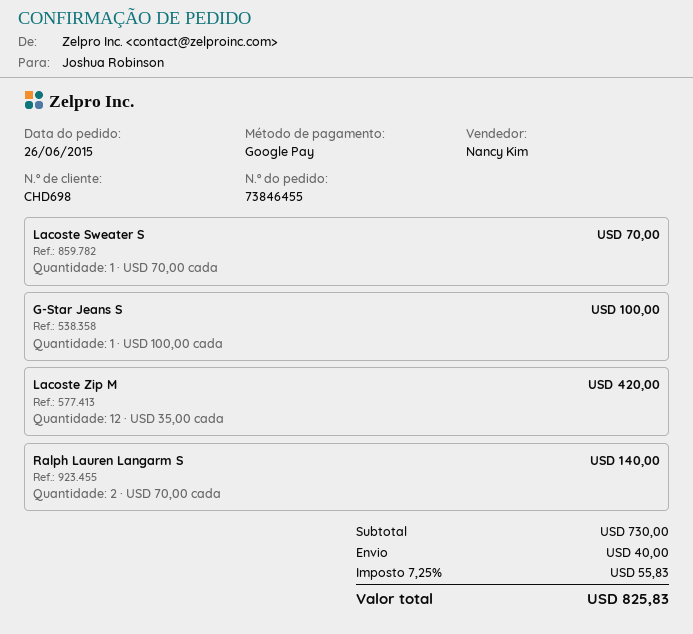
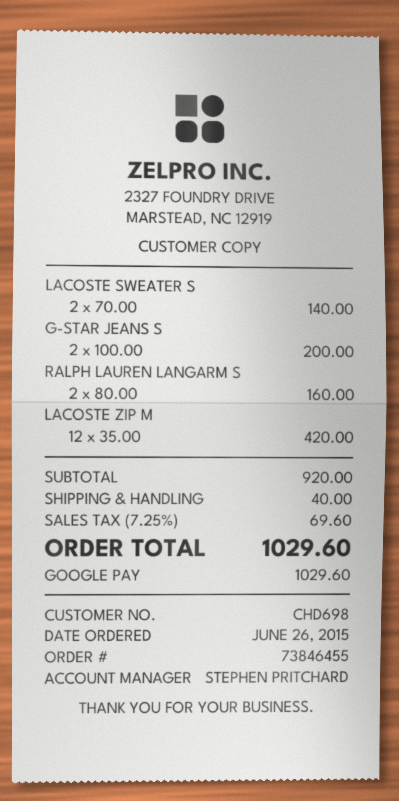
sales rep: Nancy Kim -> STEPHEN PRITCHARD
Lacoste Sweater S: 1 x 70.00 = 70.00 -> 2 x 70.00 = 140.00
G-Star Jeans S: 1 x 100.00 = 100.00 -> 2 x 100.00 = 200.00
Ralph Lauren Langarm S: 2 x 70.00 = 140.00 -> 2 x 80.00 = 160.00
subtotal: 730.00 -> 920.00
tax: 7.25% = 55.83 -> 7.25% = 69.60
total: 825.83 -> 1029.60

